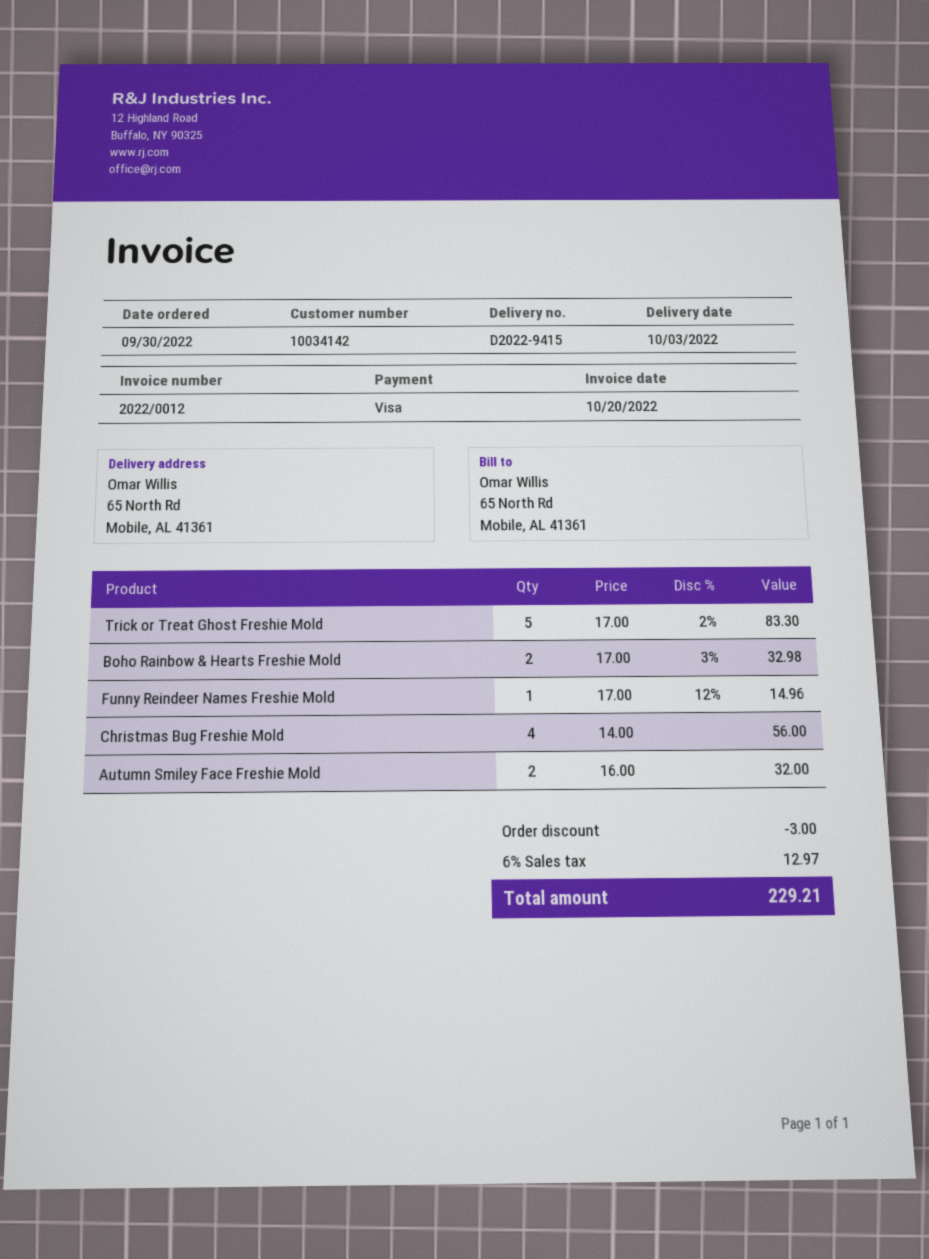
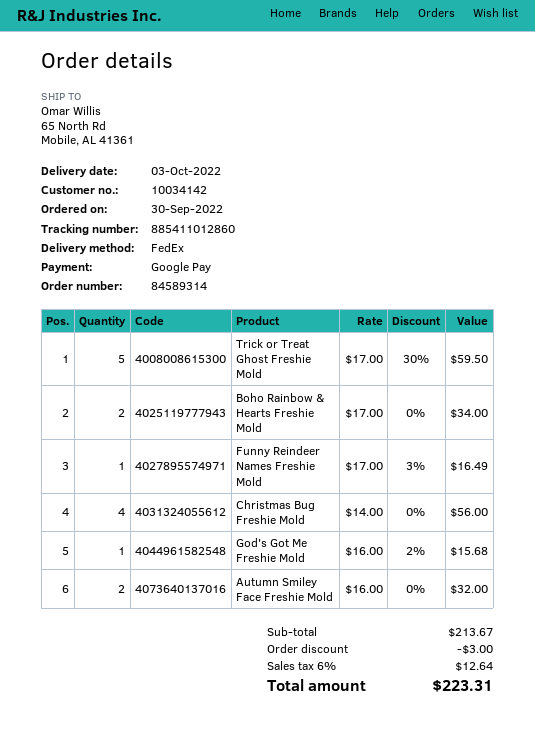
payment method: Visa -> Google Pay
Trick or Treat Ghost Freshie Mold: 5 x 17.00 - 2% = 83.30 -> 5 x 17.00 - 30% = 59.50
Boho Rainbow & Hearts Freshie Mold: 2 x 17.00 - 3% = 32.98 -> 2 x 17.00 = 34.00
Funny Reindeer Names Freshie Mold: 1 x 17.00 - 12% = 14.96 -> 1 x 17.00 - 3% = 16.49
God's Got Me Freshie Mold: none -> 1 x 16.00 - 2% = 15.68
tax: 6% = 12.97 -> 6% = 12.64
total: 229.21 -> 223.31

